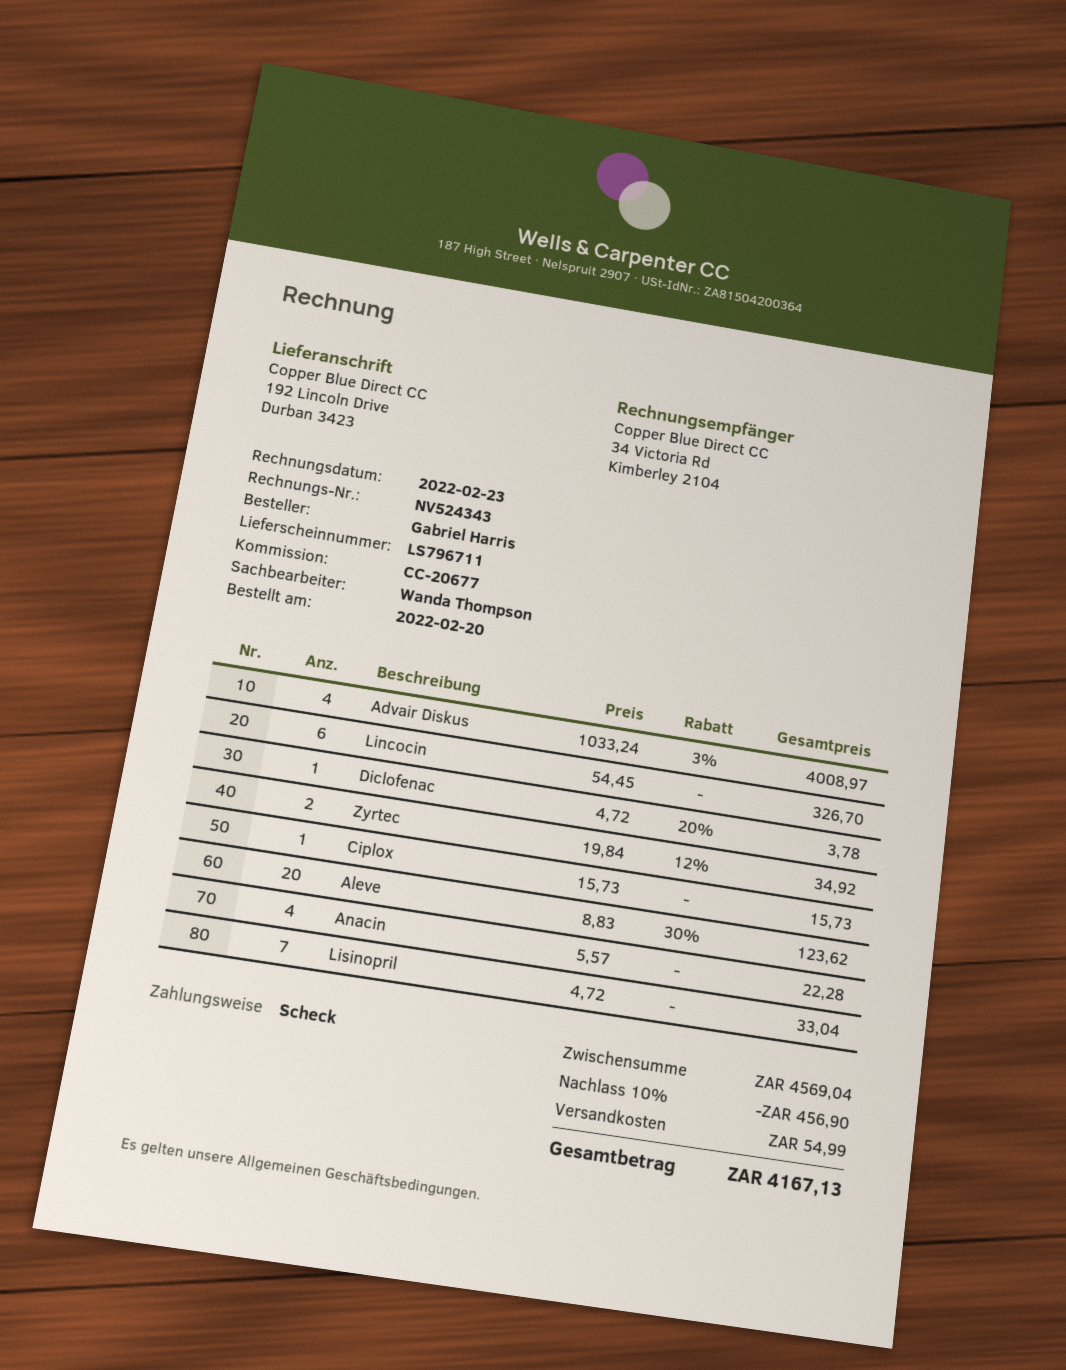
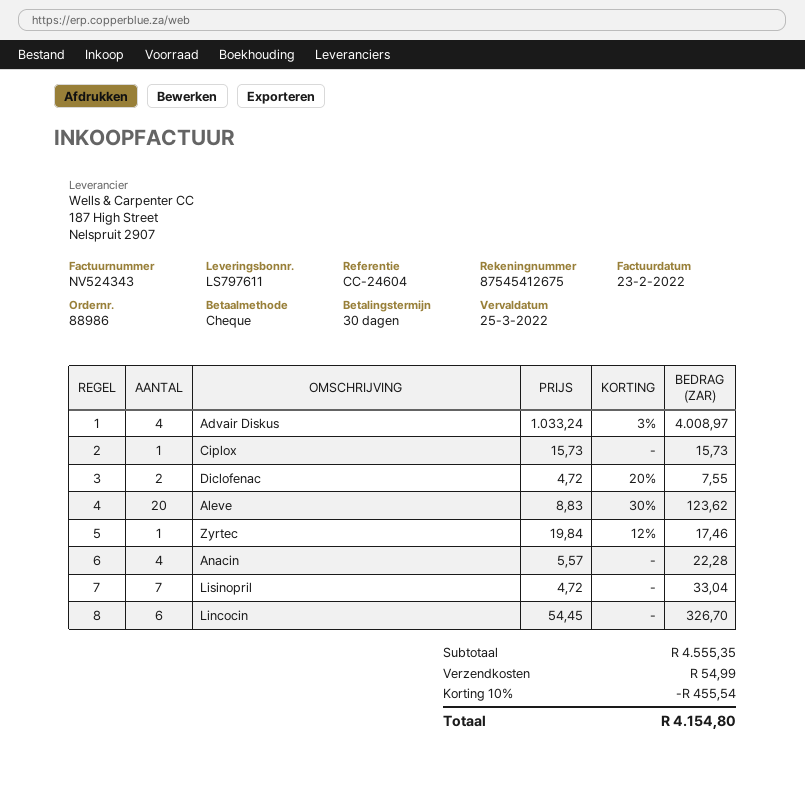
delivery note number: LS796711 -> LS797611
reference: CC-20677 -> CC-24604
Diclofenac: 1 x 4.72 - 20% = 3.78 -> 2 x 4.72 - 20% = 7.55
Zyrtec: 2 x 19.84 - 12% = 34.92 -> 1 x 19.84 - 12% = 17.46
subtotal: 4569.04 -> 4555.35
discount: 10% = 456.90 -> 10% = 455.54
total: 4167.13 -> 4154.80

